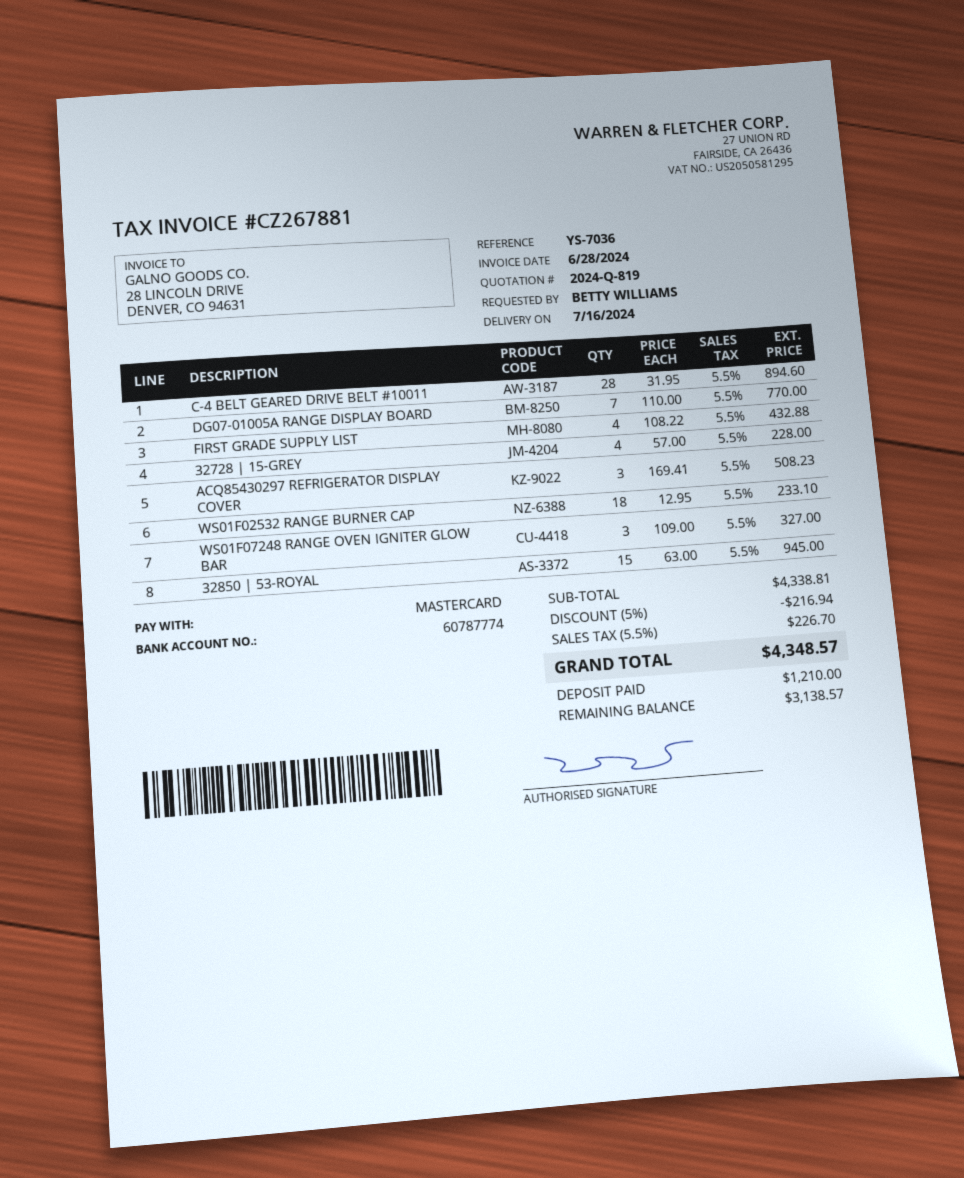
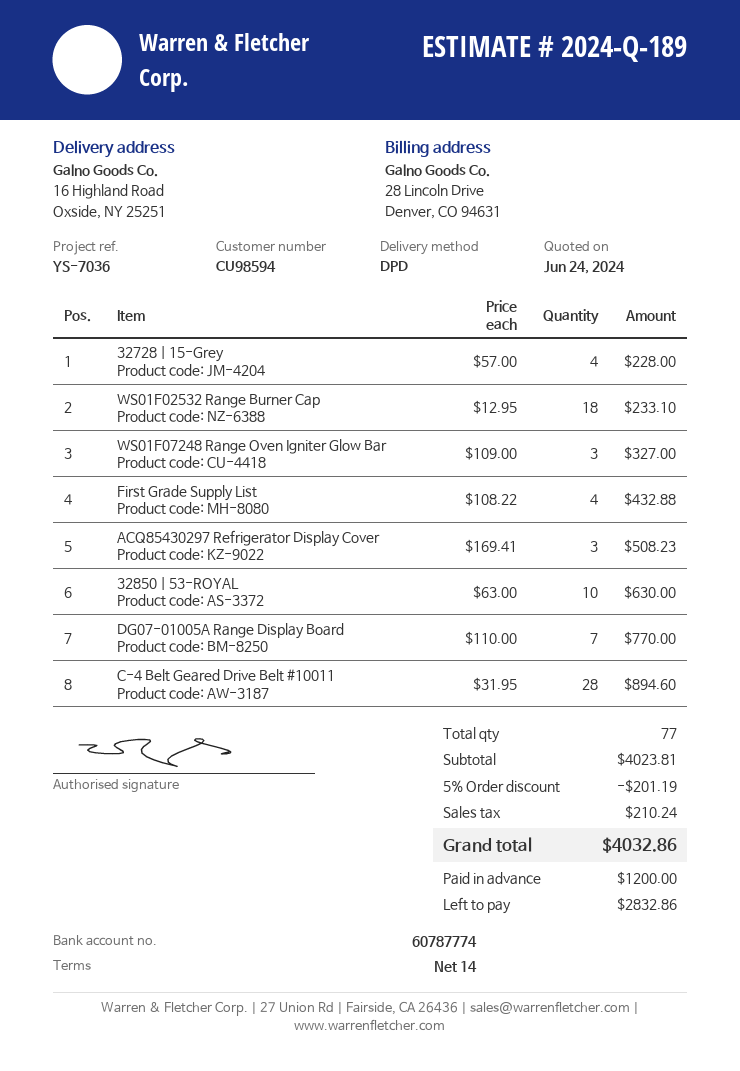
quote number: 2024-Q-819 -> 2024-Q-189
32850 | 53-ROYAL: 15 x 63.00 = 945.00 -> 10 x 63.00 = 630.00
subtotal: 4338.81 -> 4023.81
discount: 5% = 216.94 -> 5% = 201.19
tax: 226.70 -> 210.24
total: 4348.57 -> 4032.86
deposit: 1210.00 -> 1200.00
balance: 3138.57 -> 2832.86

